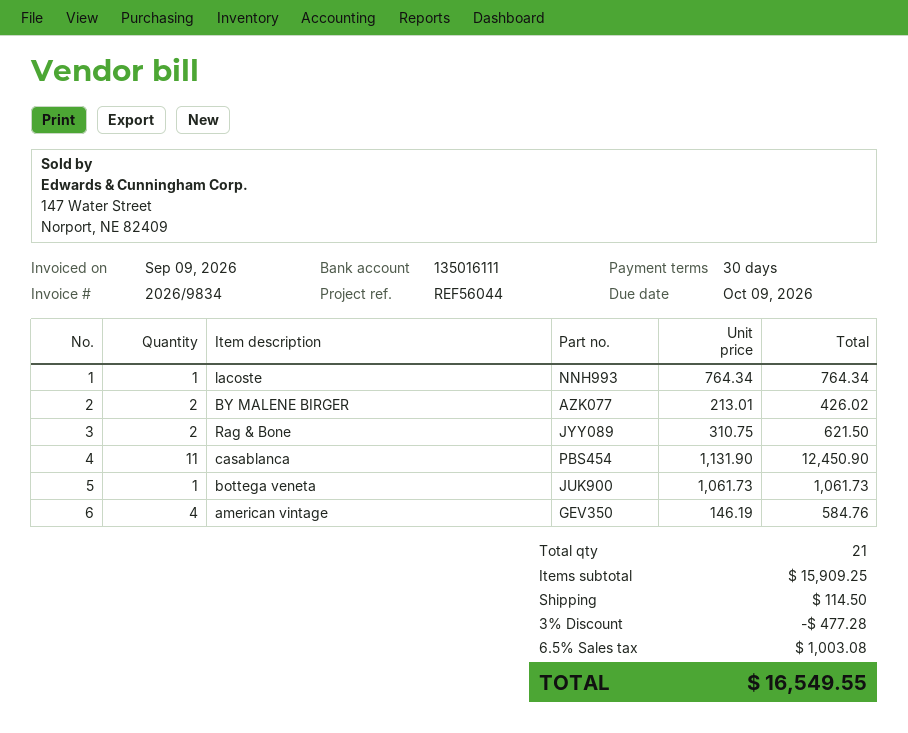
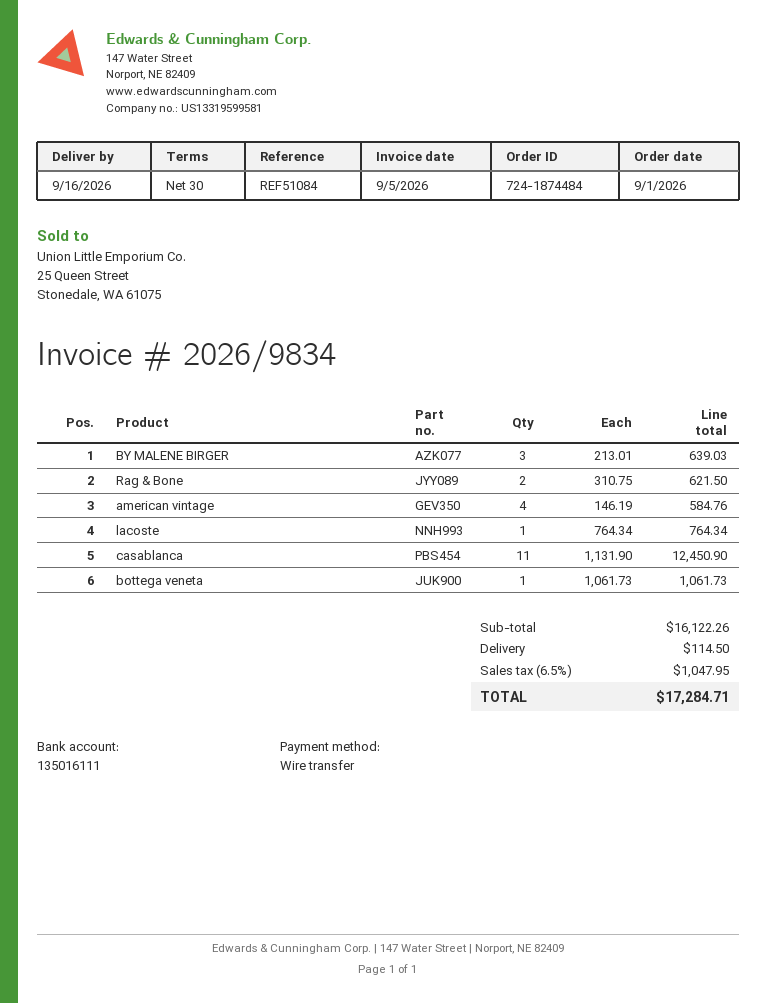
invoice date: 2026-09-09 -> 2026-09-05
reference: REF56044 -> REF51084
BY MALENE BIRGER: 2 x 213.01 = 426.02 -> 3 x 213.01 = 639.03
subtotal: 15909.25 -> 16122.26
discount: 3% = 477.28 -> none
tax: 6.5% = 1003.08 -> 6.5% = 1047.95
total: 16549.55 -> 17284.71

